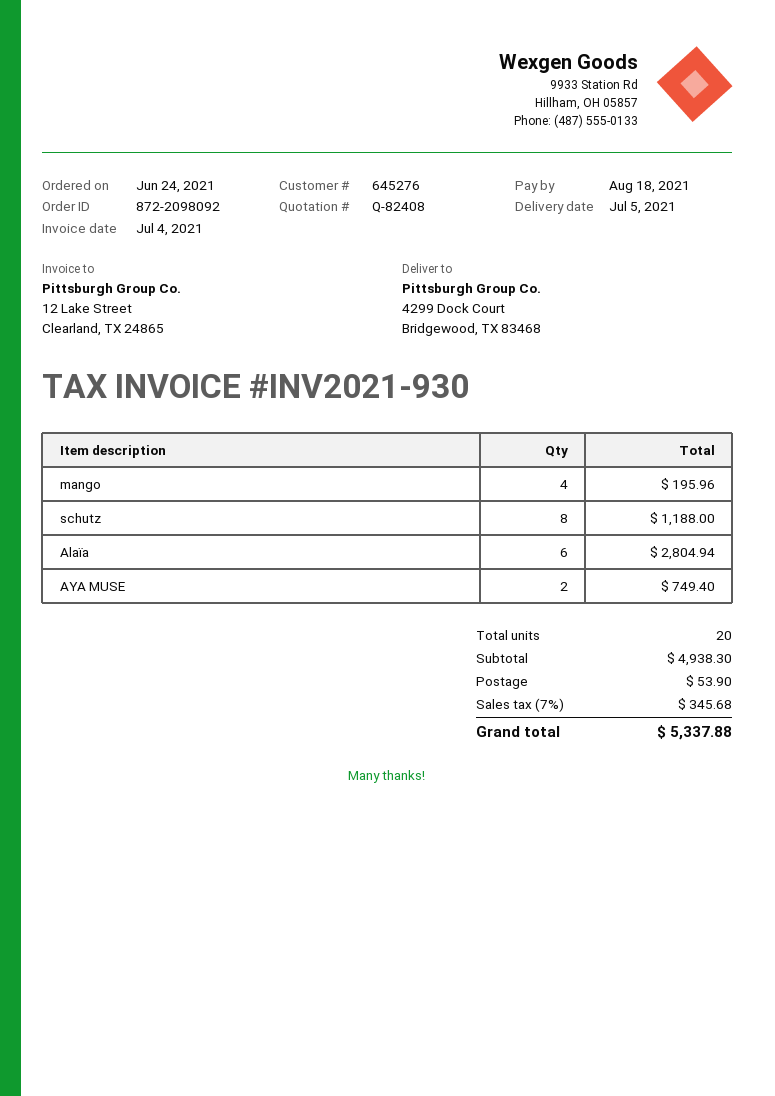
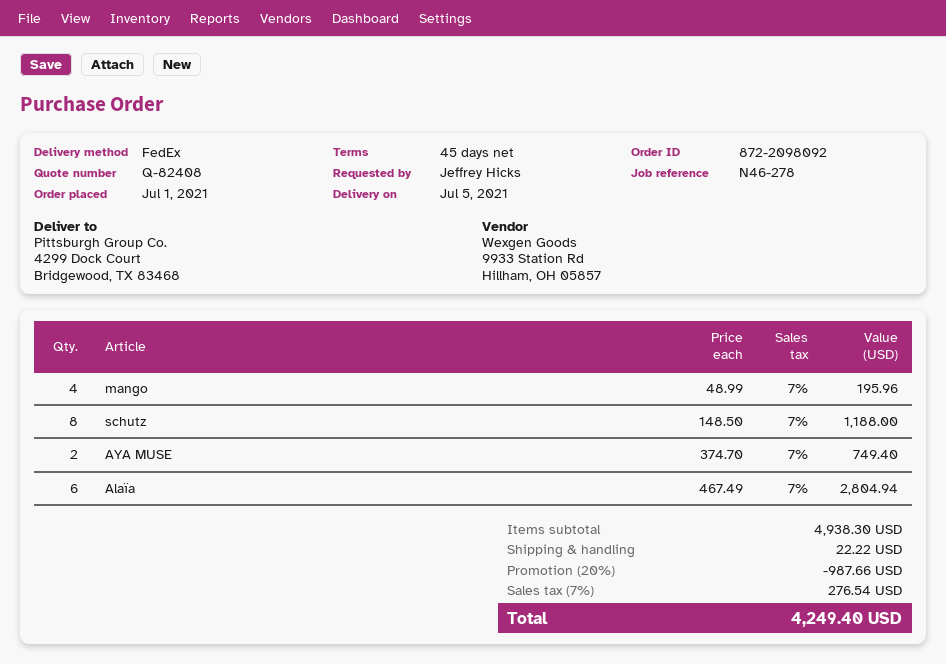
order date: 2021-06-24 -> 2021-07-01
discount: none -> 20% = 987.66
shipping: 53.90 -> 22.22
tax: 7% = 345.68 -> 7% = 276.54
total: 5337.88 -> 4249.40

